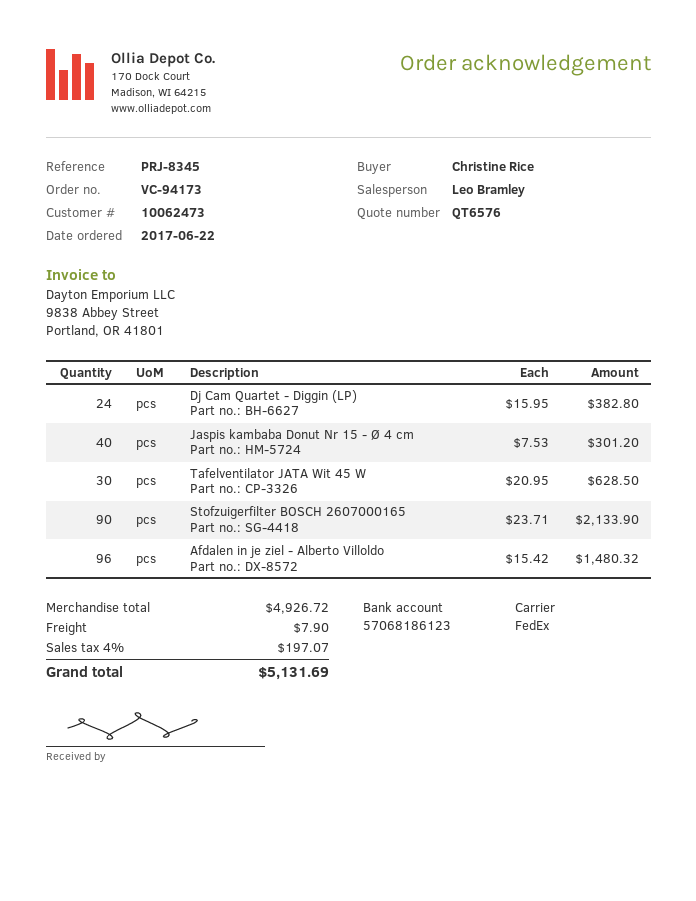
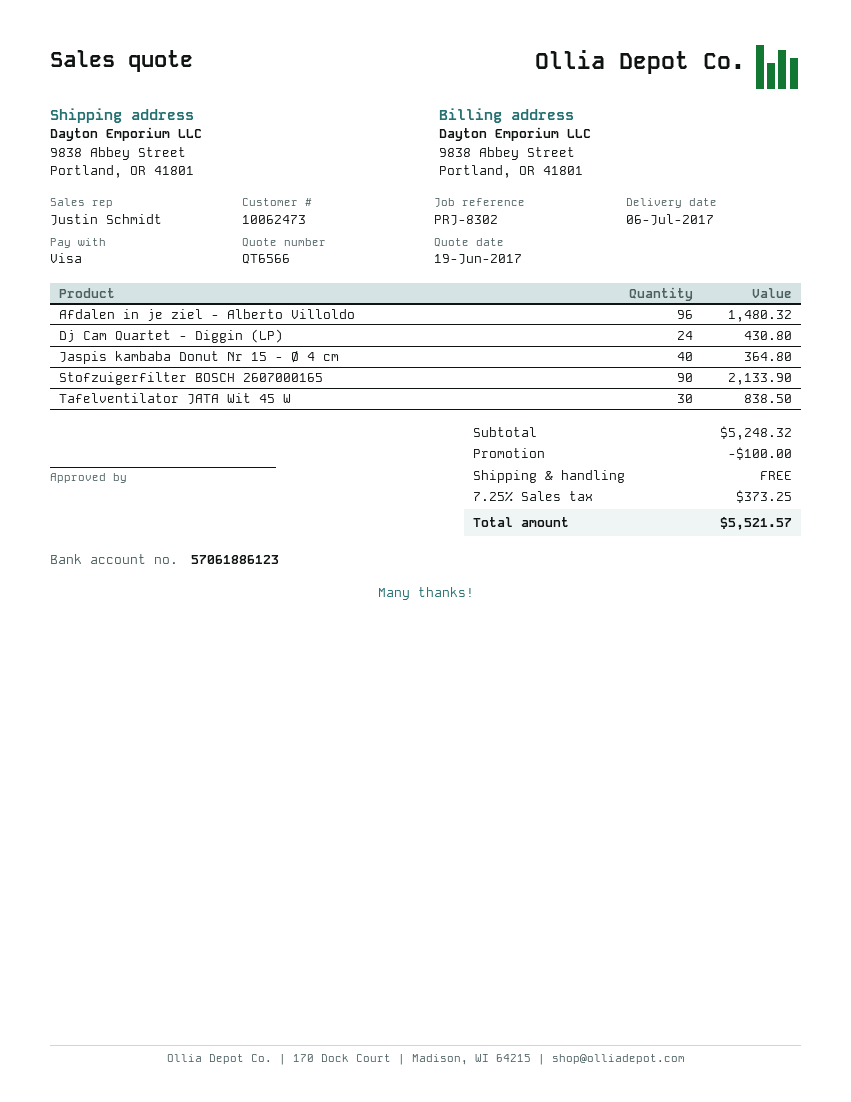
quote number: QT6576 -> QT6566
reference: PRJ-8345 -> PRJ-8302
sales rep: Leo Bramley -> Justin Schmidt
bank account: 57068186123 -> 57061886123
Dj Cam Quartet - Diggin (LP): 24 for 382.80 -> 24 for 430.80
Jaspis kambaba Donut Nr 15 - Ø 4 cm: 40 for 301.20 -> 40 for 364.80
Tafelventilator JATA Wit 45 W: 30 for 628.50 -> 30 for 838.50
subtotal: 4926.72 -> 5248.32
discount: none -> 100.00
shipping: 7.90 -> 0.00
tax: 4% = 197.07 -> 7.25% = 373.25
total: 5131.69 -> 5521.57

